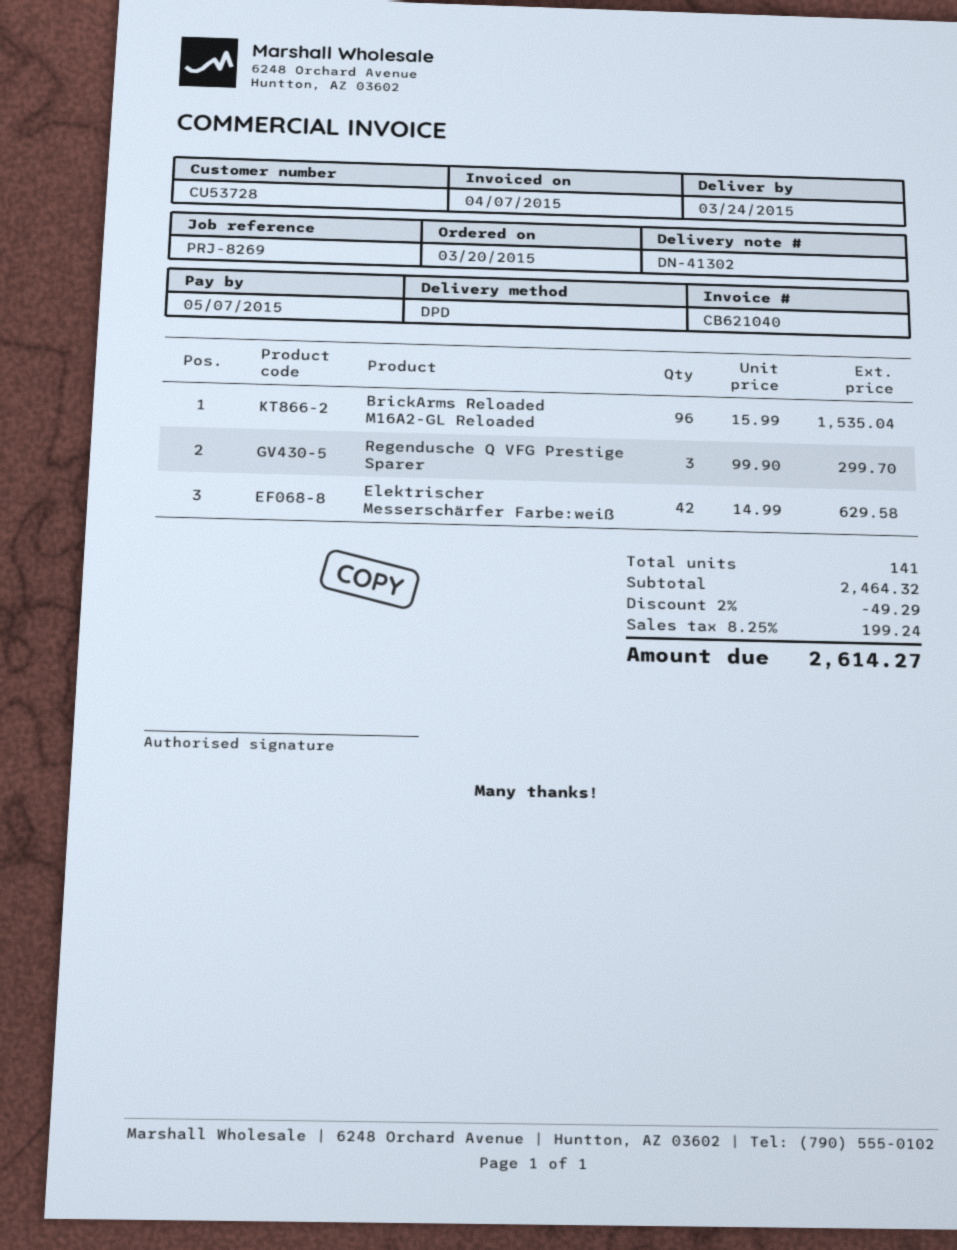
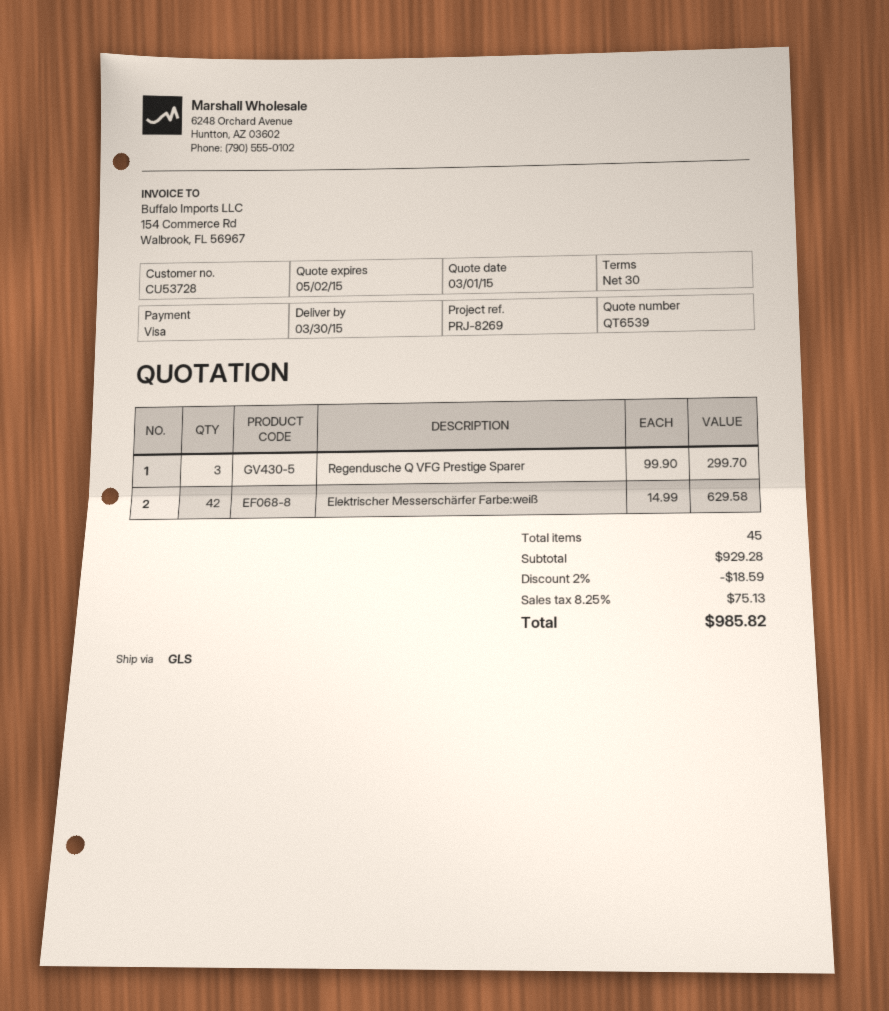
delivery date: 2015-03-24 -> 2015-03-30
shipping method: DPD -> GLS
BrickArms Reloaded M16A2-GL Reloaded: 96 x 15.99 = 1535.04 -> none
total quantity: 141 -> 45
subtotal: 2464.32 -> 929.28
discount: 2% = 49.29 -> 2% = 18.59
tax: 8.25% = 199.24 -> 8.25% = 75.13
total: 2614.27 -> 985.82

